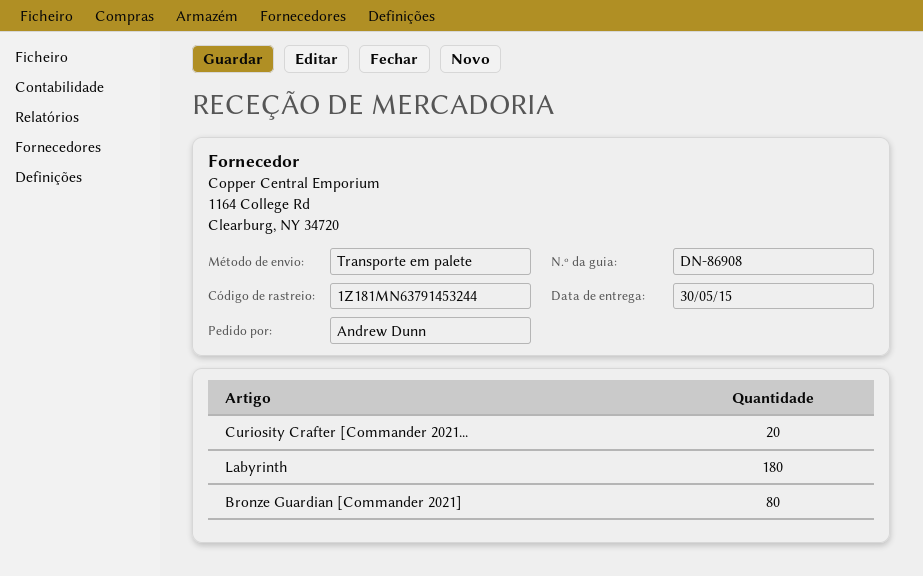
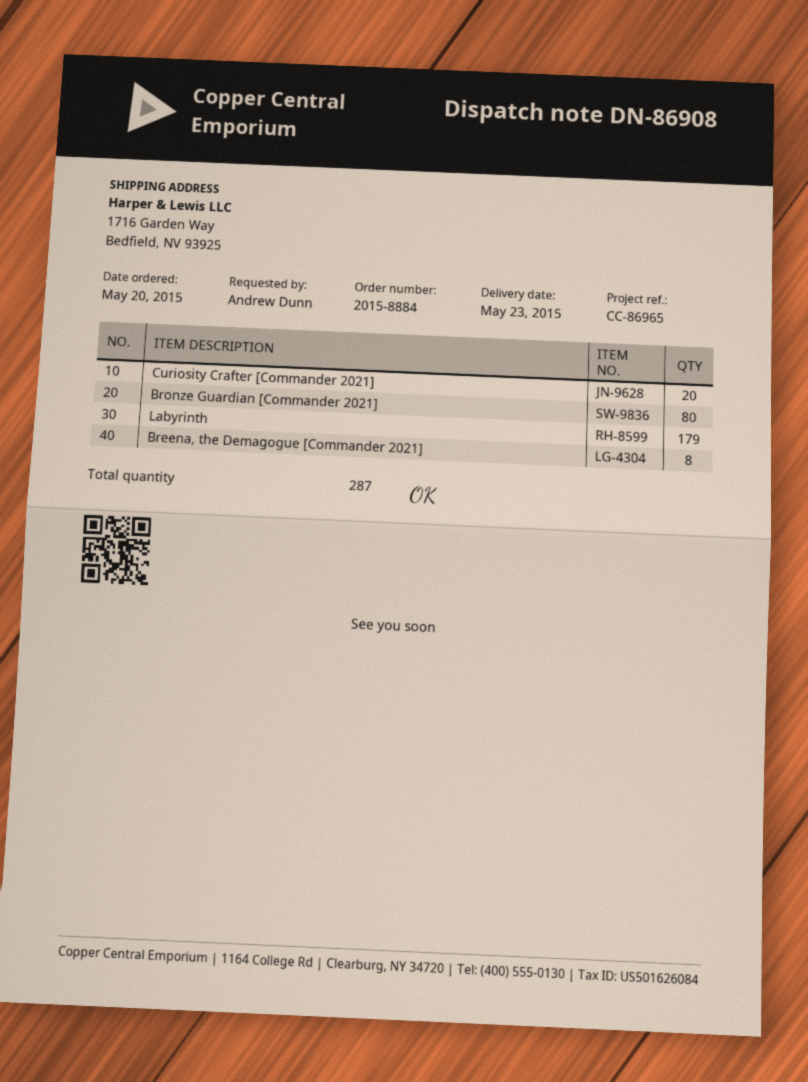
delivery date: 2015-05-30 -> 2015-05-23
Labyrinth: 180 -> 179
Breena, the Demagogue [Commander 2021]: none -> 8

